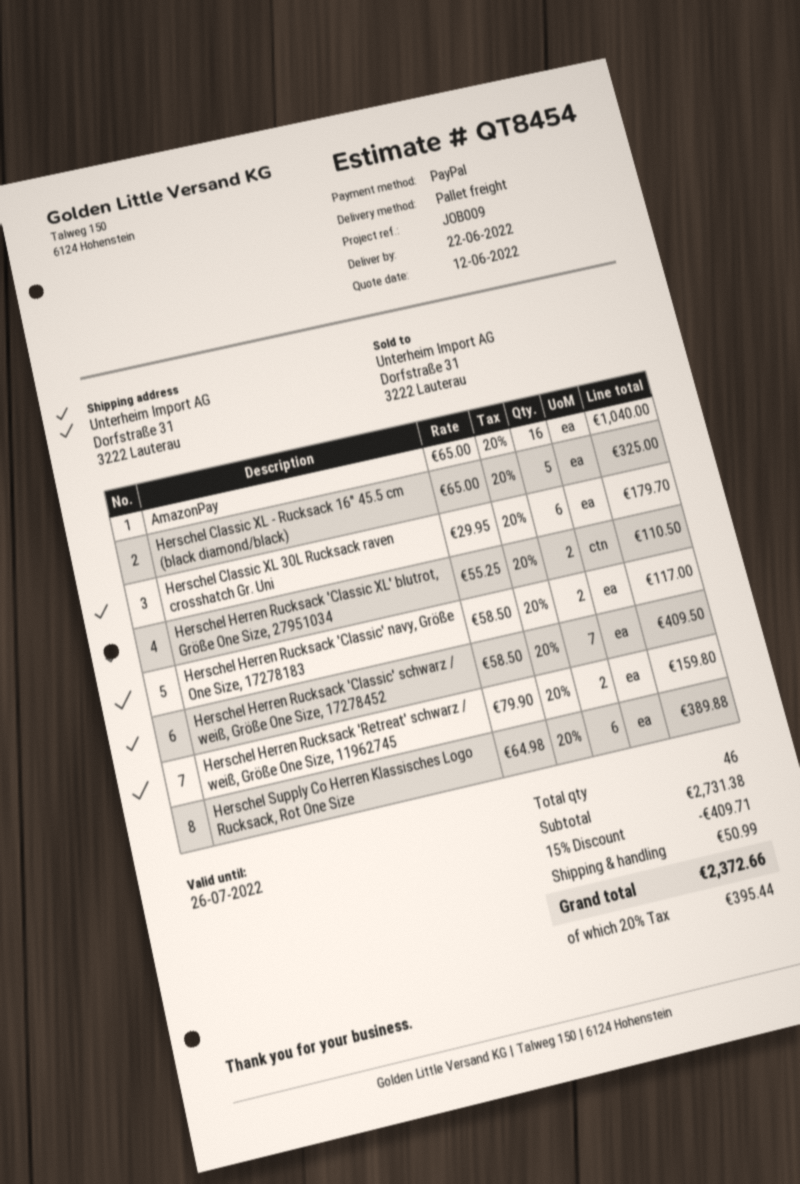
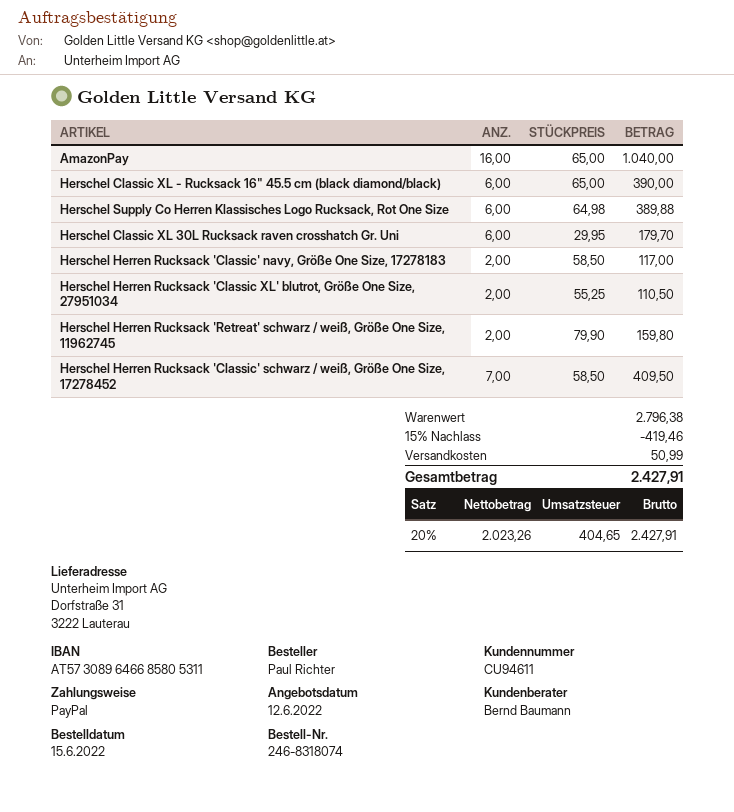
Herschel Classic XL - Rucksack 16" 45.5 cm (black diamond/black): 5 x 65.00 = 325.00 -> 6 x 65.00 = 390.00
subtotal: 2731.38 -> 2796.38
discount: 15% = 409.71 -> 15% = 419.46
tax: 20% = 395.44 -> 20% = 404.65
total: 2372.66 -> 2427.91

